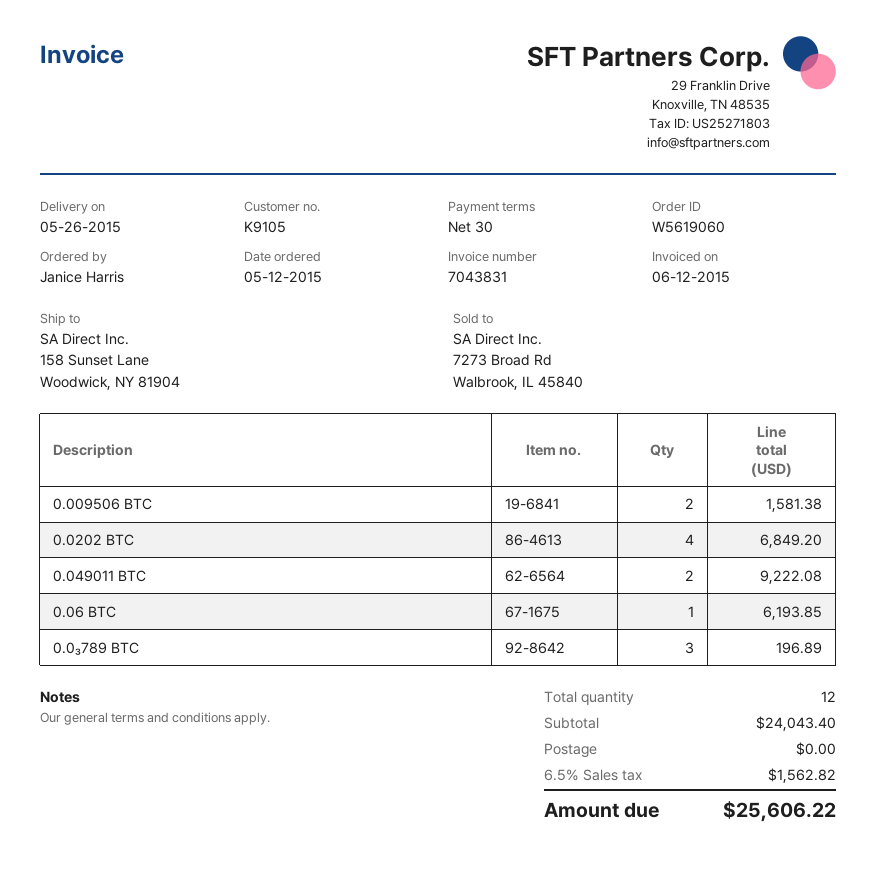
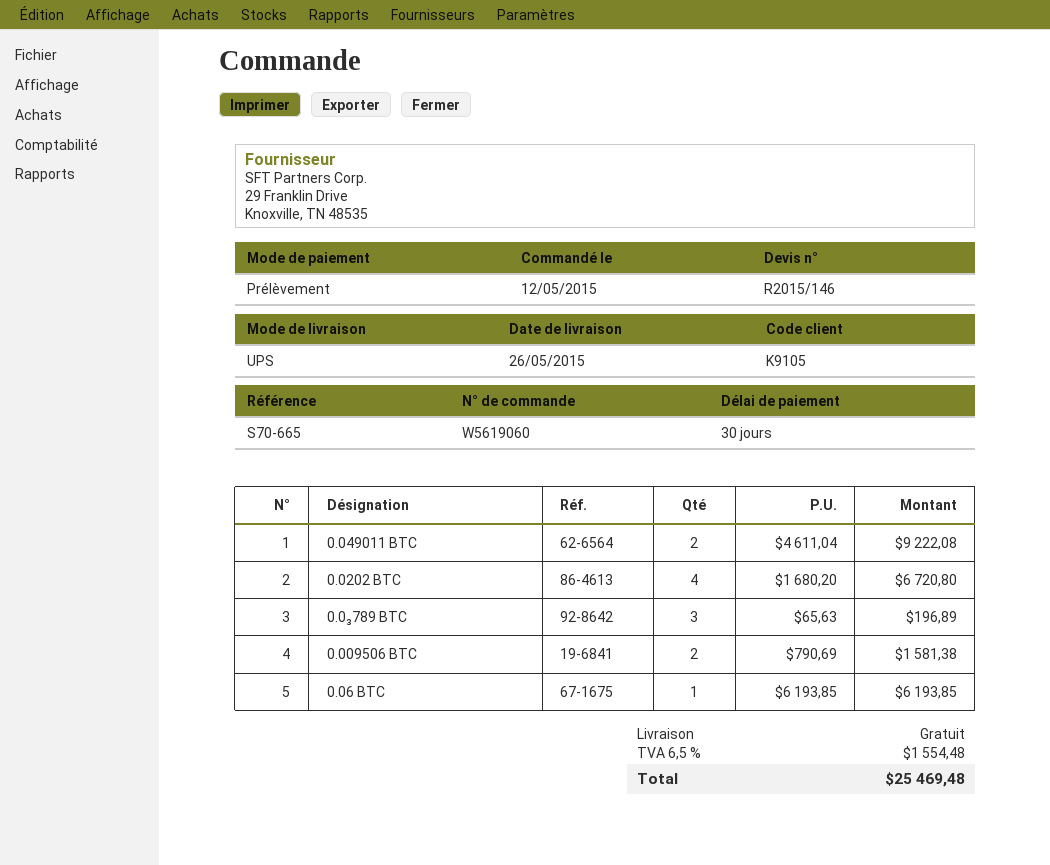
0.0202 BTC: 4 for 6849.20 -> 4 for 6720.80
tax: 6.5% = 1562.82 -> 6.5% = 1554.48
total: 25606.22 -> 25469.48

